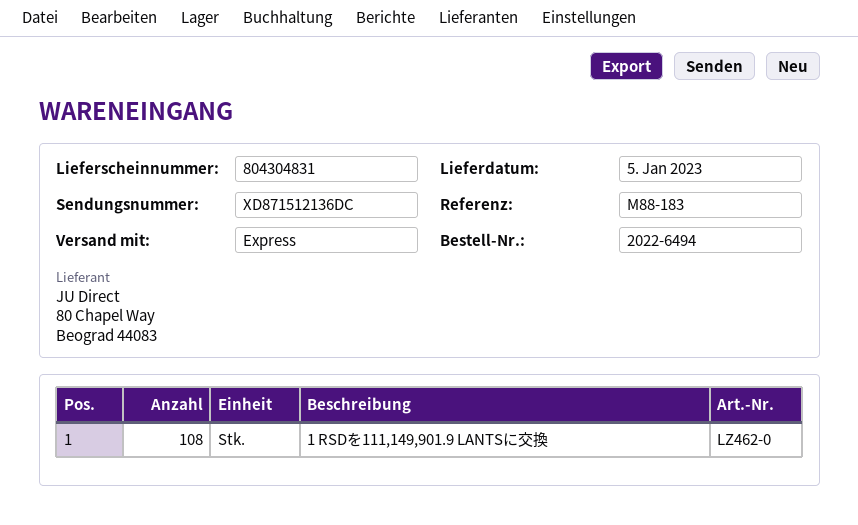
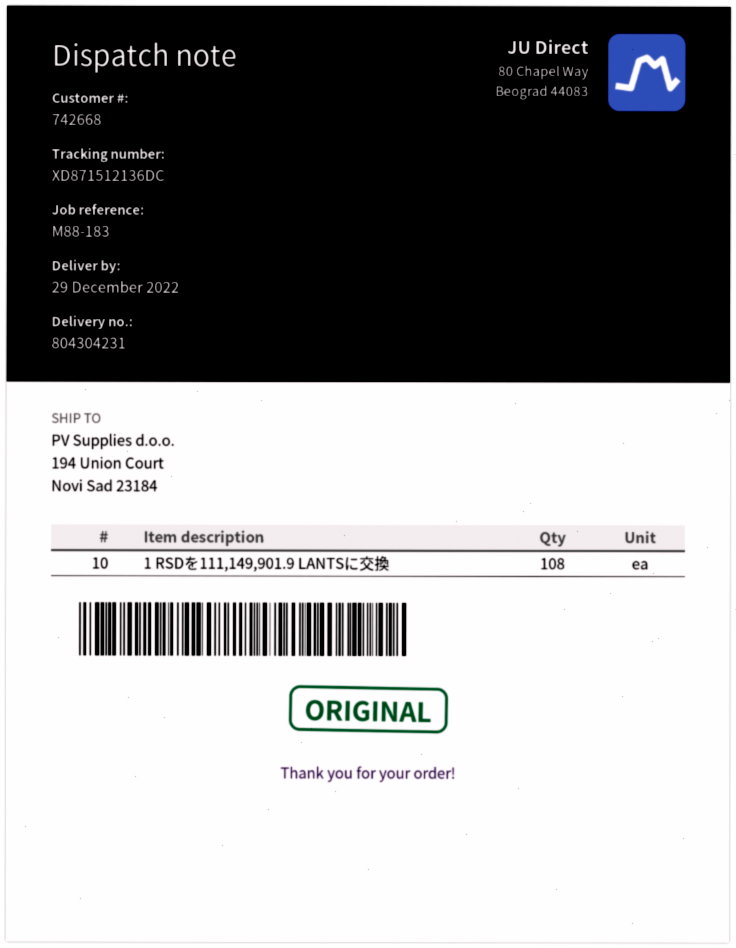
delivery note number: 804304831 -> 804304231
delivery date: 2023-01-05 -> 2022-12-29

